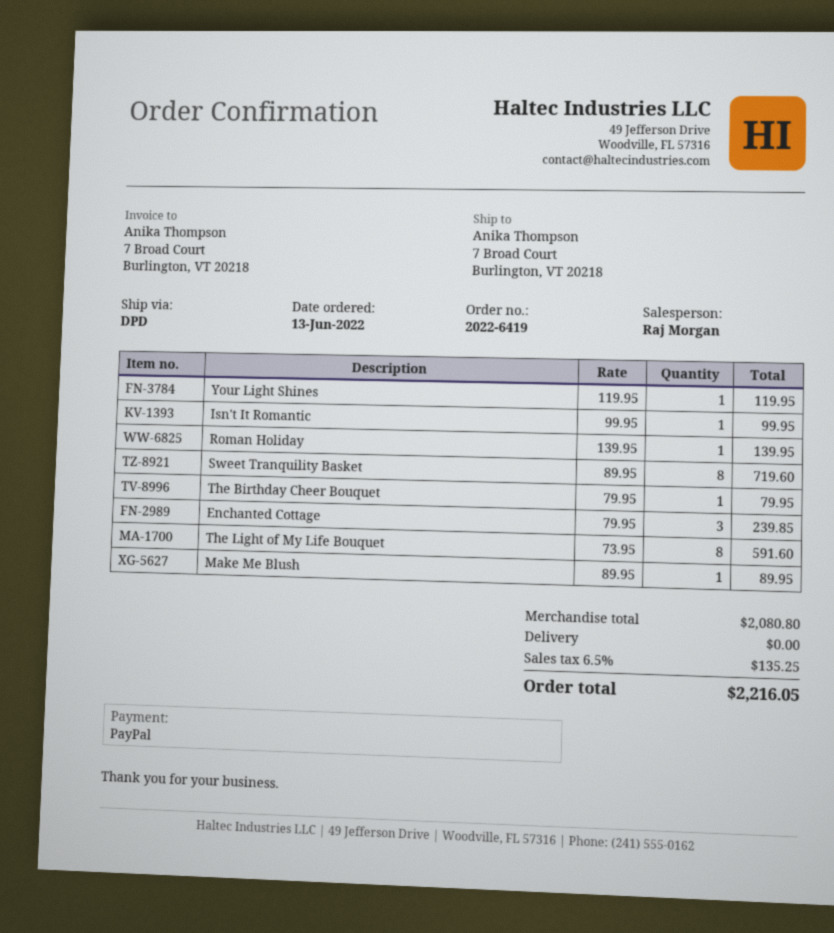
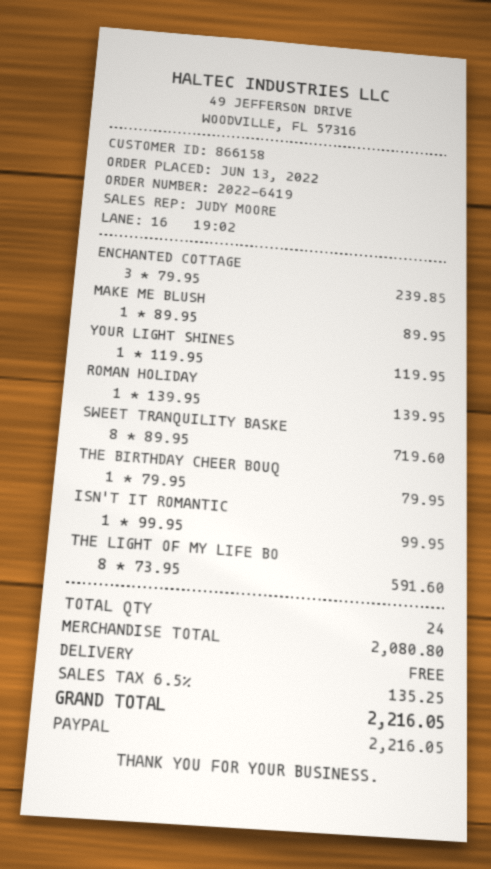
sales rep: Raj Morgan -> JUDY MOORE

